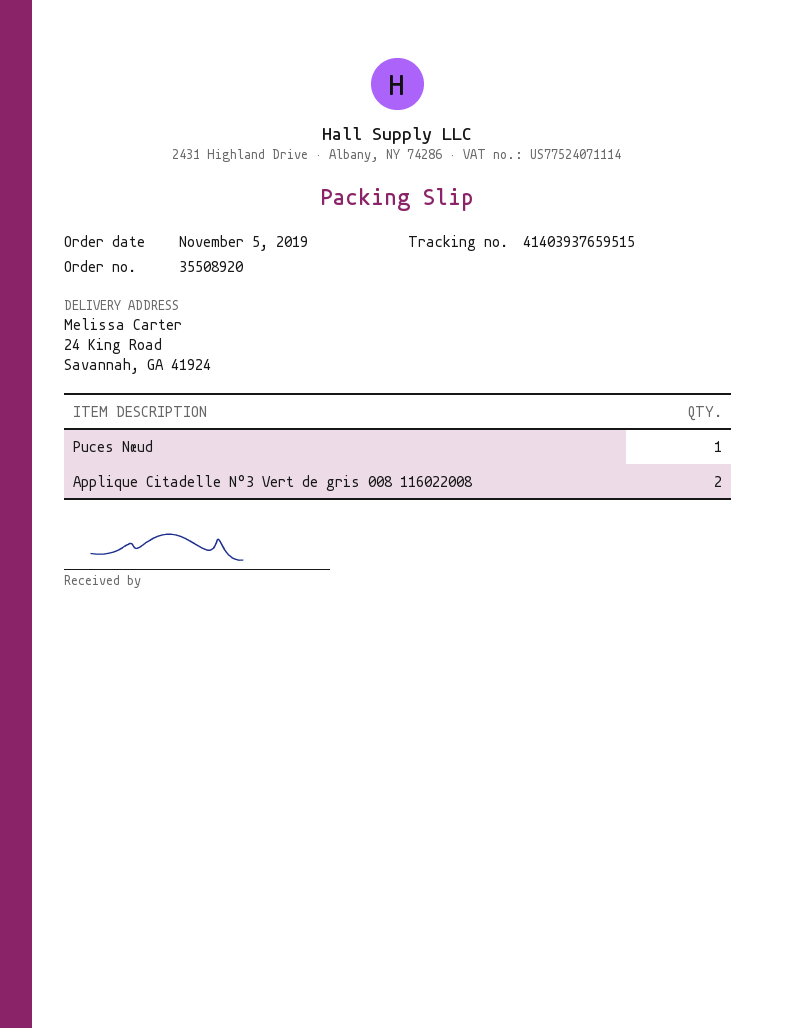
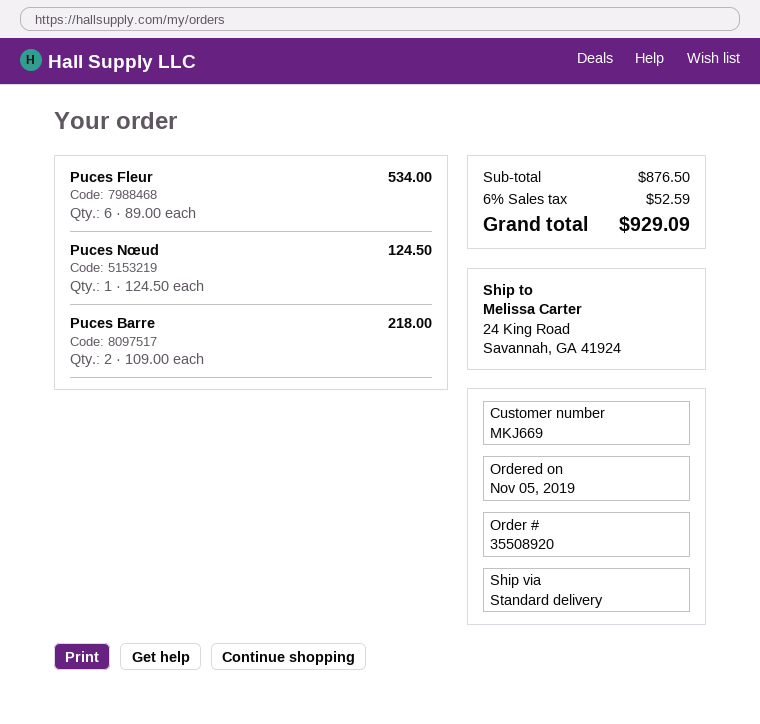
Applique Citadelle N°3 Vert de gris 008 116022008: 2 -> none
Puces Fleur: none -> 6
Puces Barre: none -> 2

